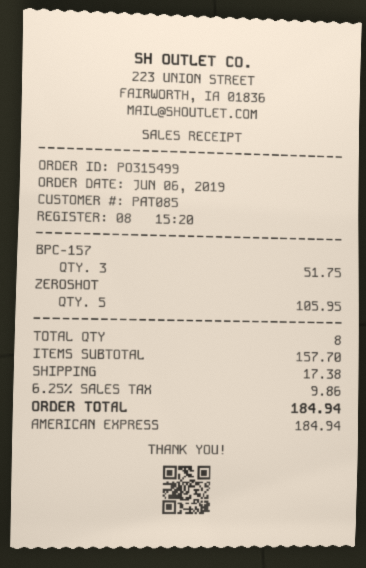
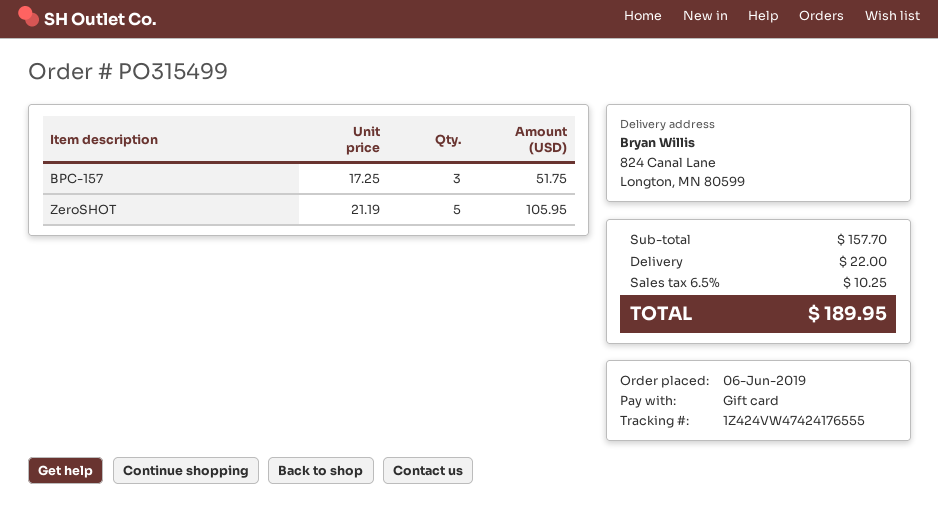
payment method: American Express -> gift card
shipping: 17.38 -> 22.00
tax: 6.25% = 9.86 -> 6.5% = 10.25
total: 184.94 -> 189.95

